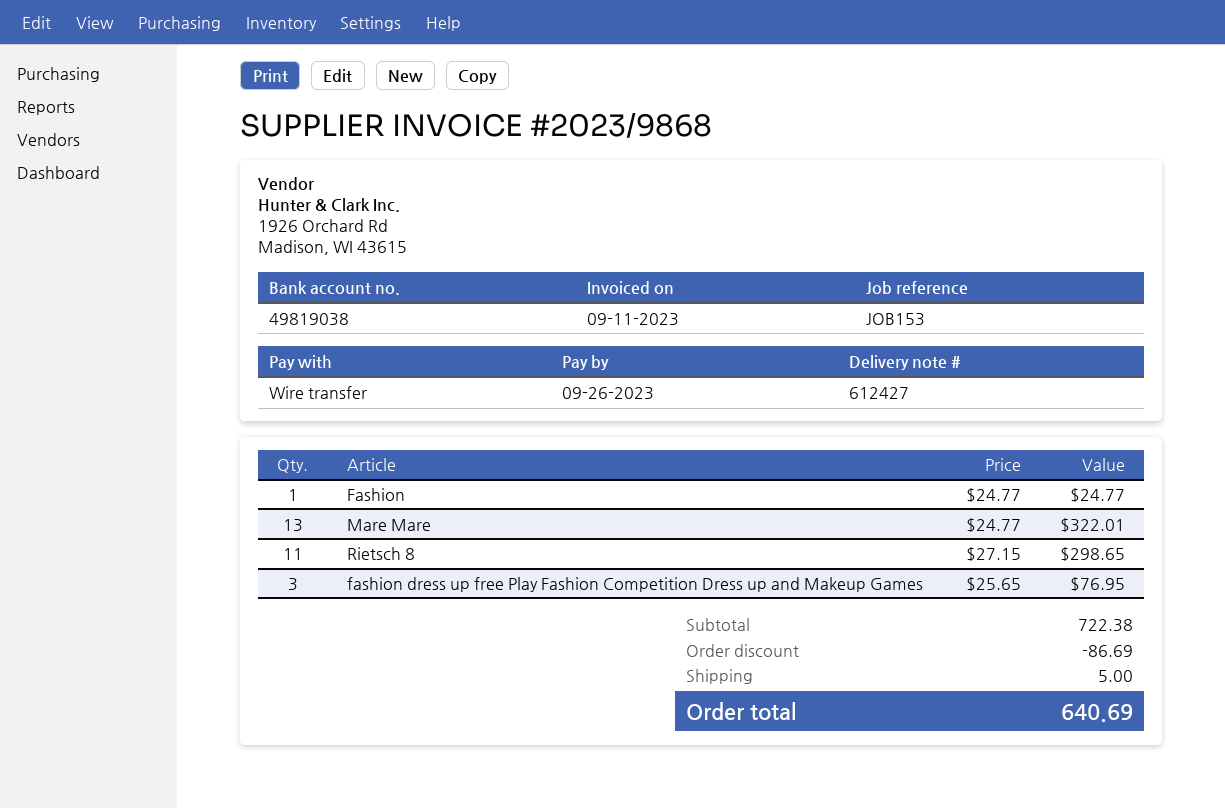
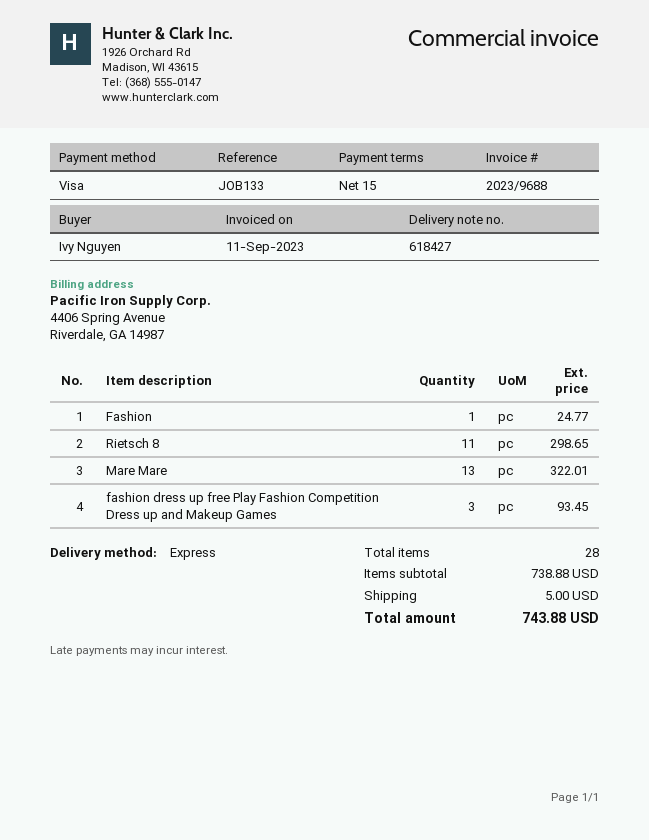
delivery note number: 612427 -> 618427
invoice number: 2023/9868 -> 2023/9688
reference: JOB153 -> JOB133
payment method: bank transfer -> Visa
fashion dress up free Play Fashion Competition Dress up and Makeup Games: 3 for 76.95 -> 3 for 93.45
subtotal: 722.38 -> 738.88
discount: 86.69 -> none
total: 640.69 -> 743.88

